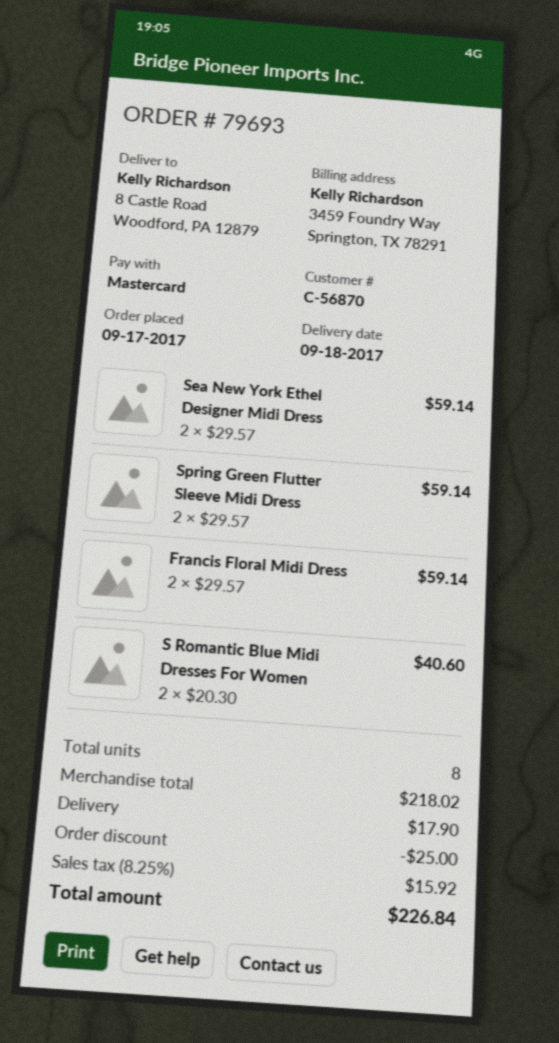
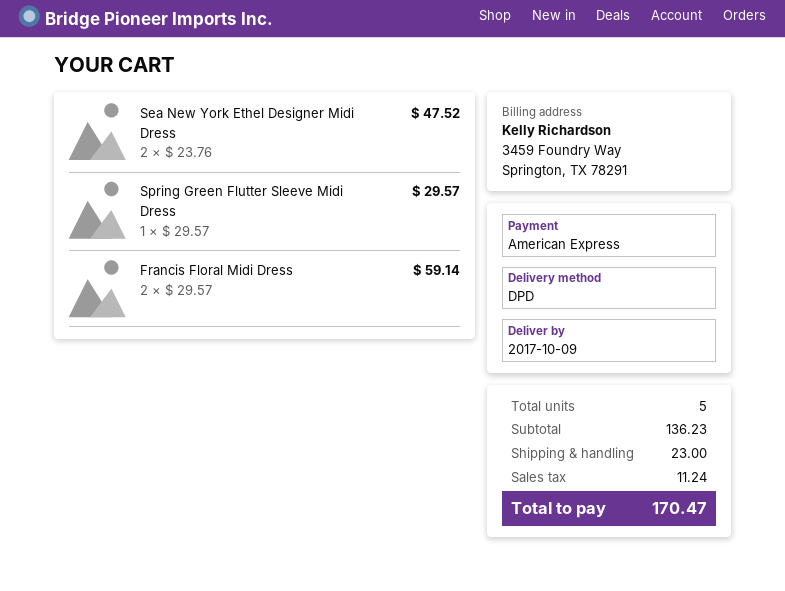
delivery date: 2017-09-18 -> 2017-10-09
payment method: Mastercard -> American Express
Sea New York Ethel Designer Midi Dress: 2 x 29.57 = 59.14 -> 2 x 23.76 = 47.52
Spring Green Flutter Sleeve Midi Dress: 2 x 29.57 = 59.14 -> 1 x 29.57 = 29.57
S Romantic Blue Midi Dresses For Women: 2 x 20.30 = 40.60 -> none
total quantity: 8 -> 5
subtotal: 218.02 -> 136.23
discount: 25.00 -> none
shipping: 17.90 -> 23.00
tax: 15.92 -> 11.24
total: 226.84 -> 170.47

